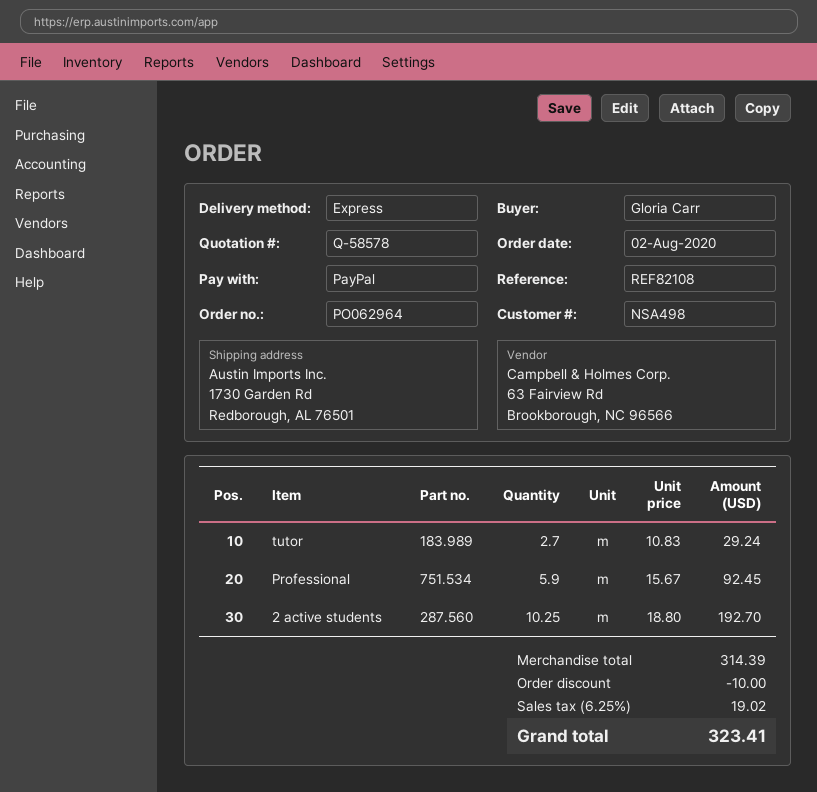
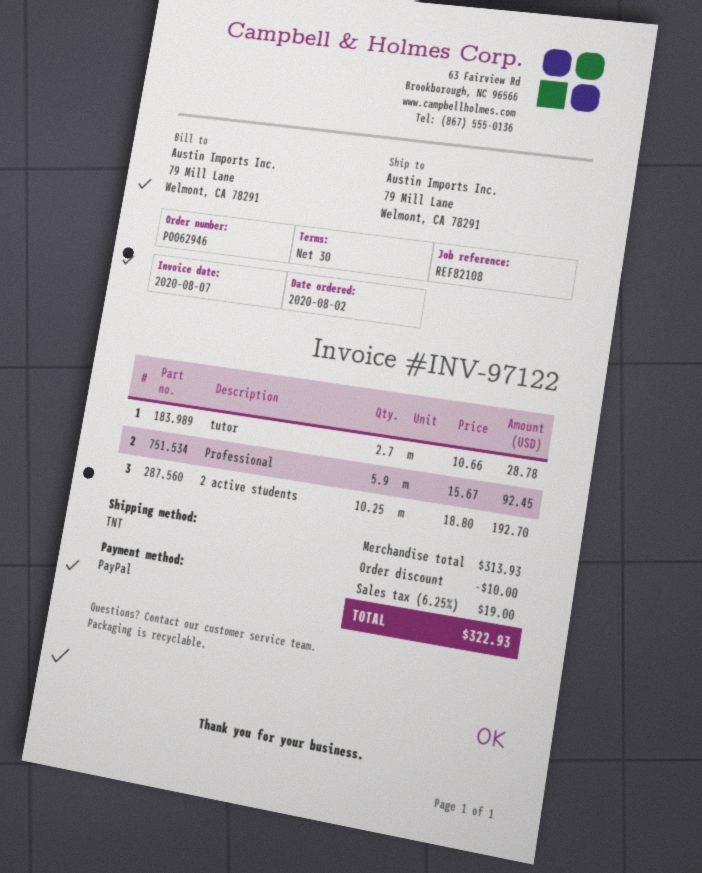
order number: PO062964 -> PO062946
shipping method: express -> TNT
ship to: 1730 Garden Rd, Redborough, AL 76501 -> 79 Mill Lane, Welmont, CA 78291
tutor: 2.7 x 10.83 = 29.24 -> 2.7 x 10.66 = 28.78
subtotal: 314.39 -> 313.93
tax: 6.25% = 19.02 -> 6.25% = 19.00
total: 323.41 -> 322.93

